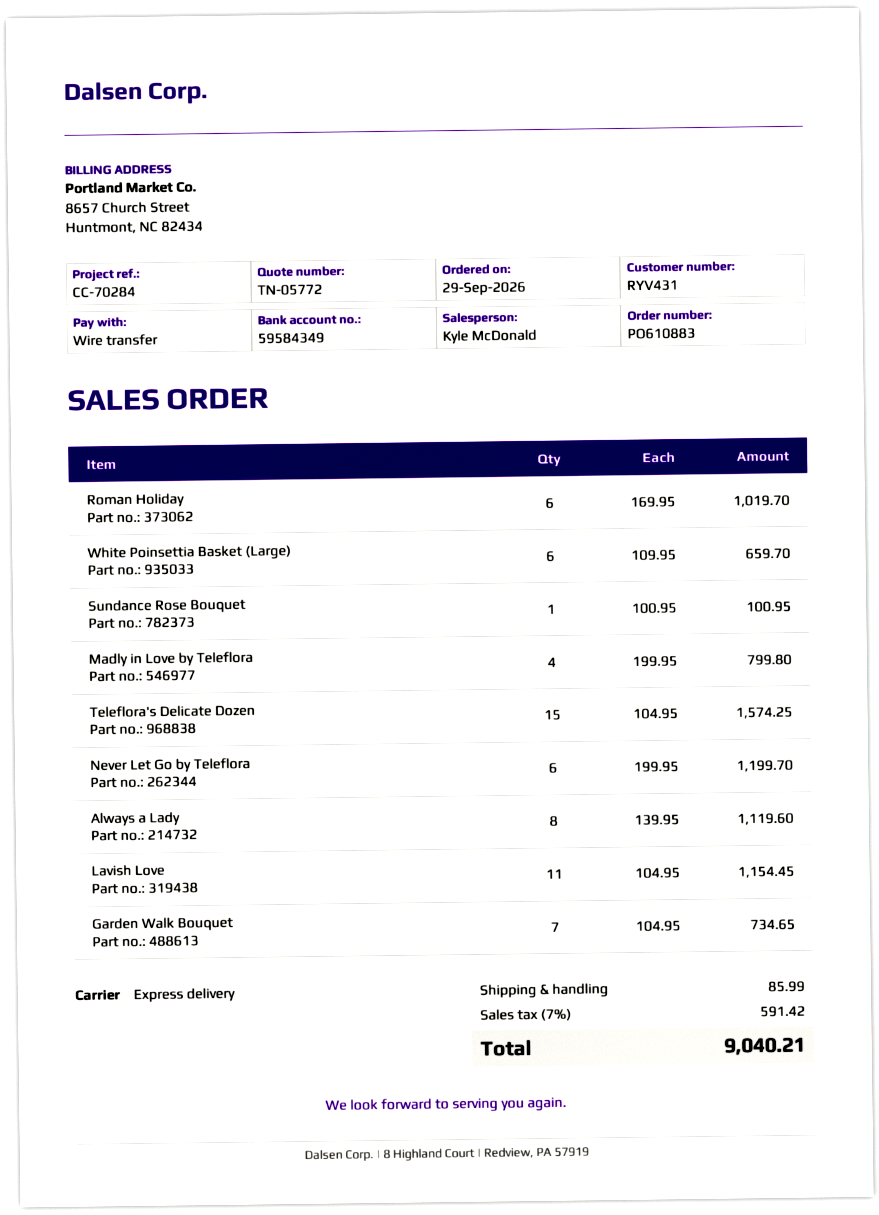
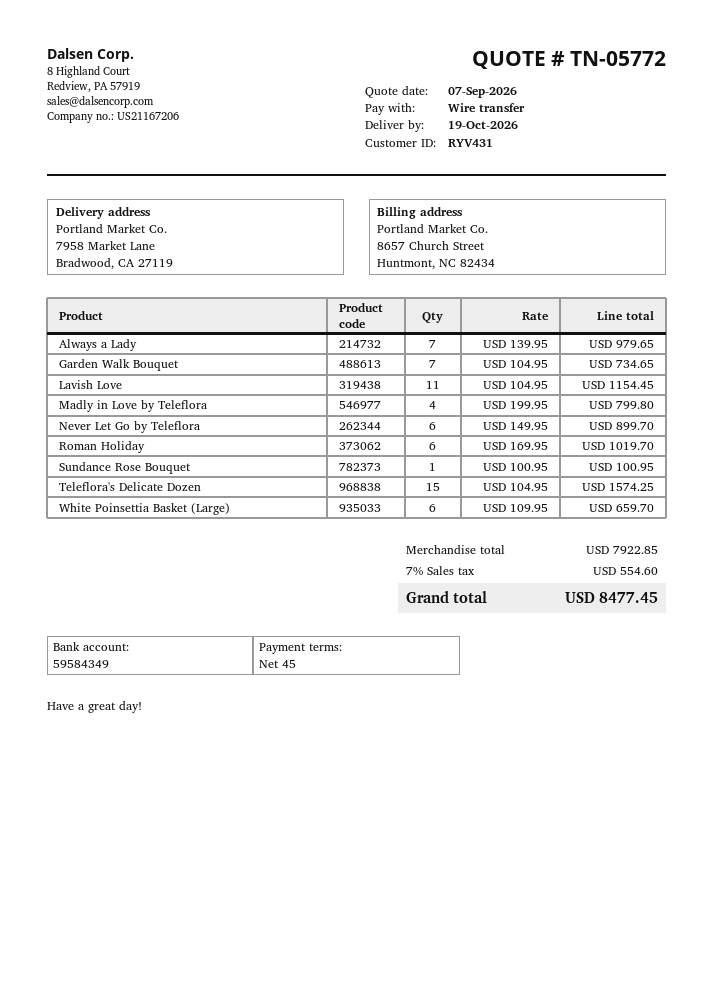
Never Let Go by Teleflora: 6 x 199.95 = 1199.70 -> 6 x 149.95 = 899.70
Always a Lady: 8 x 139.95 = 1119.60 -> 7 x 139.95 = 979.65
shipping: 85.99 -> none
tax: 7% = 591.42 -> 7% = 554.60
total: 9040.21 -> 8477.45

